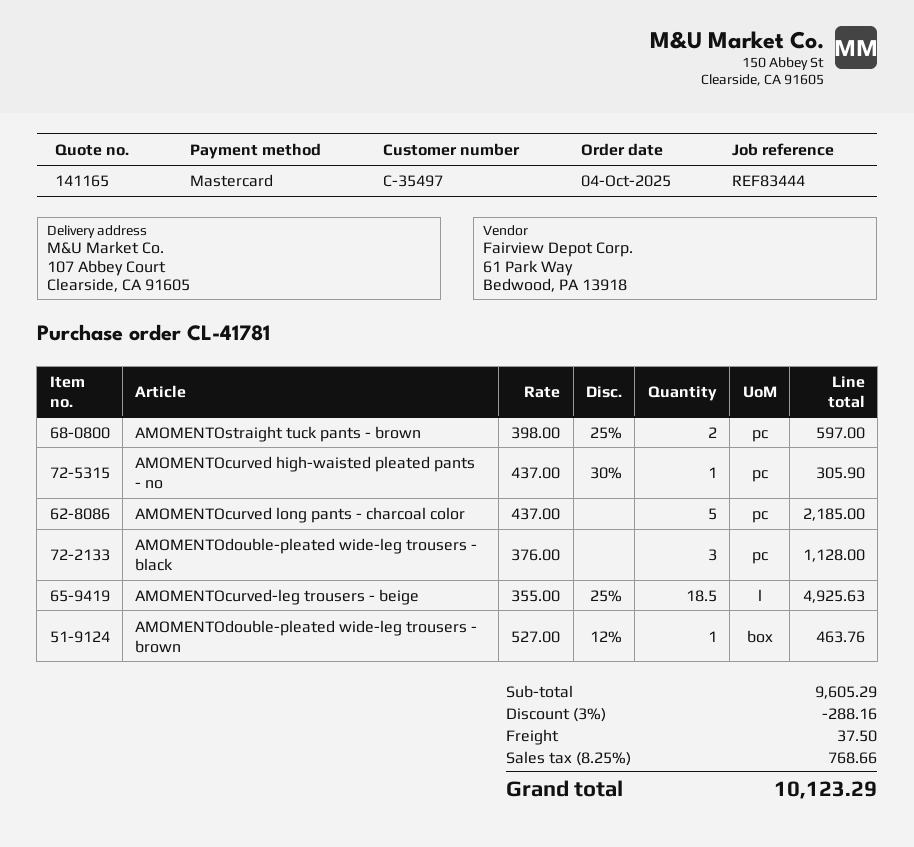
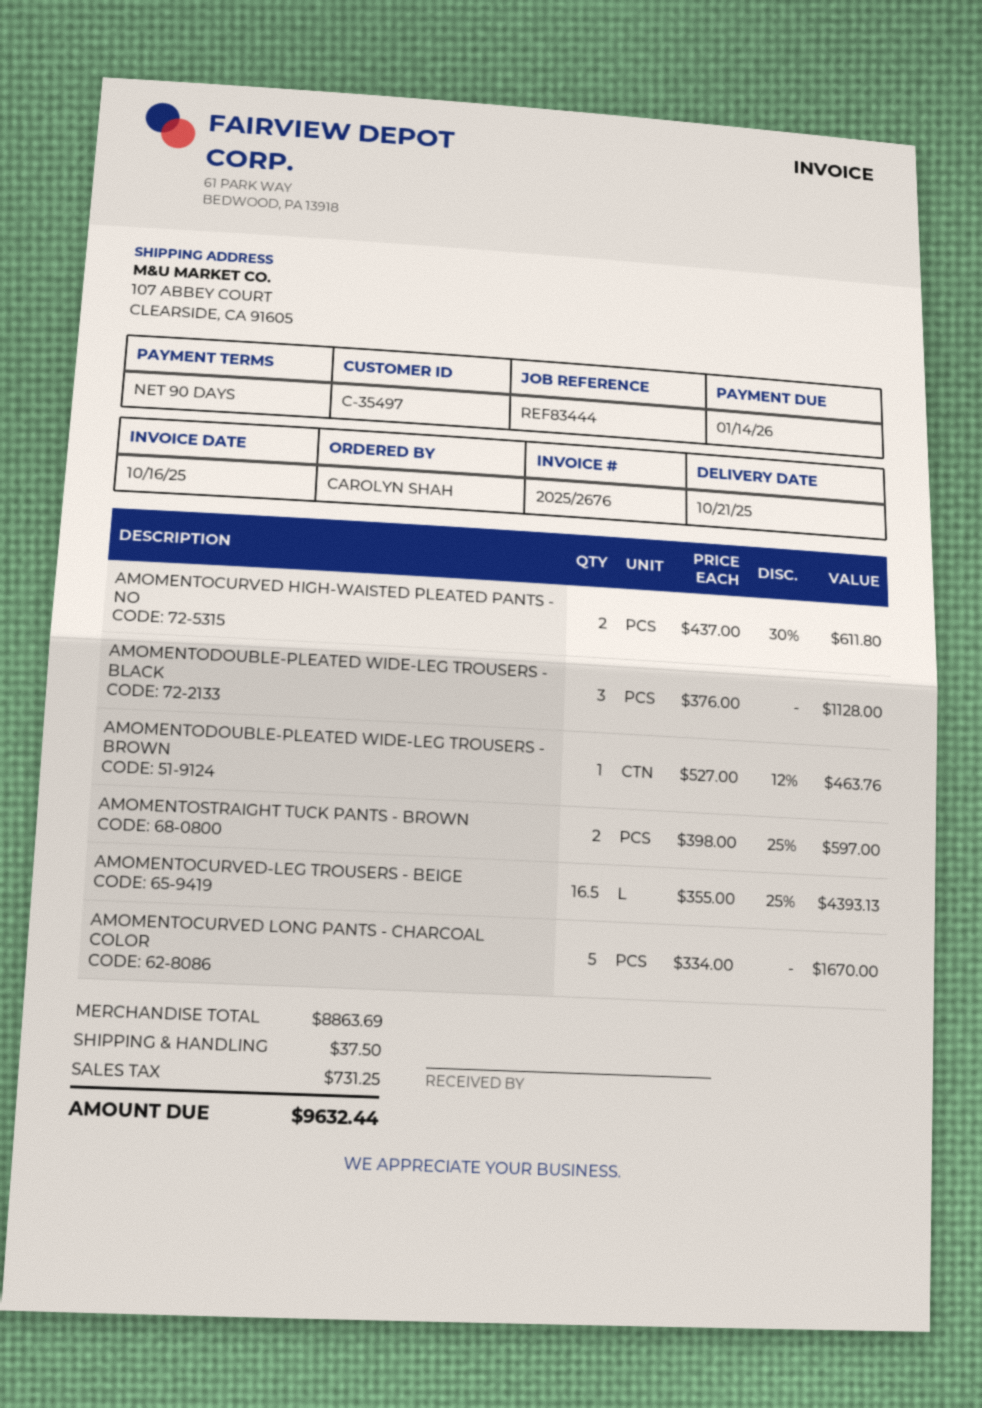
AMOMENTOcurved high-waisted pleated pants - no: 1 x 437.00 - 30% = 305.90 -> 2 x 437.00 - 30% = 611.80
AMOMENTOcurved long pants - charcoal color: 5 x 437.00 = 2185.00 -> 5 x 334.00 = 1670.00
AMOMENTOcurved-leg trousers - beige: 18.5 x 355.00 - 25% = 4925.63 -> 16.5 x 355.00 - 25% = 4393.13
subtotal: 9605.29 -> 8863.69
discount: 3% = 288.16 -> none
tax: 768.66 -> 731.25
total: 10123.29 -> 9632.44

